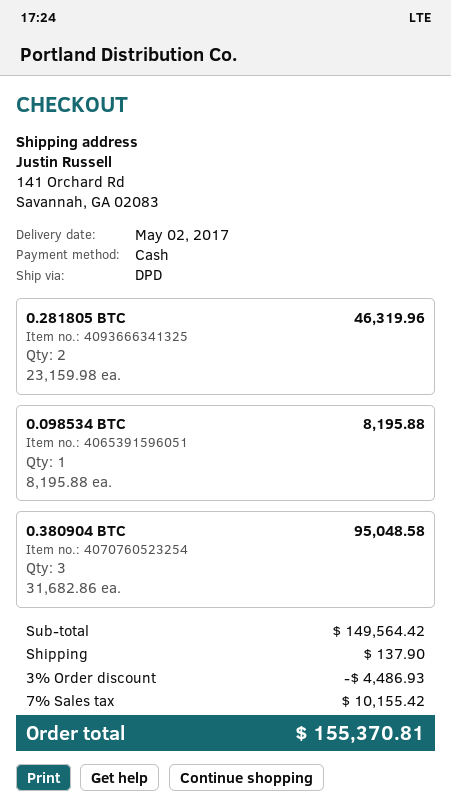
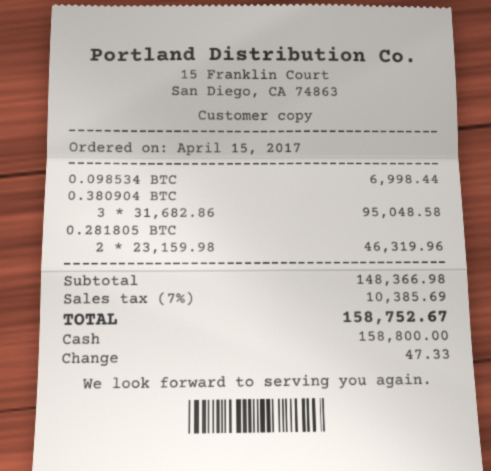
0.098534 BTC: 1 x 8195.88 = 8195.88 -> 1 x 6998.44 = 6998.44
subtotal: 149564.42 -> 148366.98
discount: 3% = 4486.93 -> none
shipping: 137.90 -> none
tax: 7% = 10155.42 -> 7% = 10385.69
total: 155370.81 -> 158752.67

